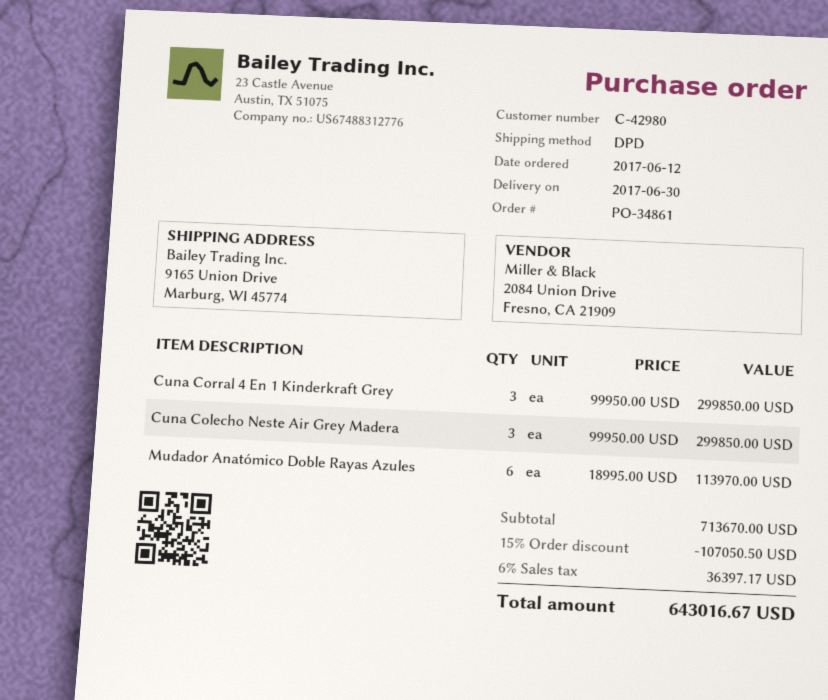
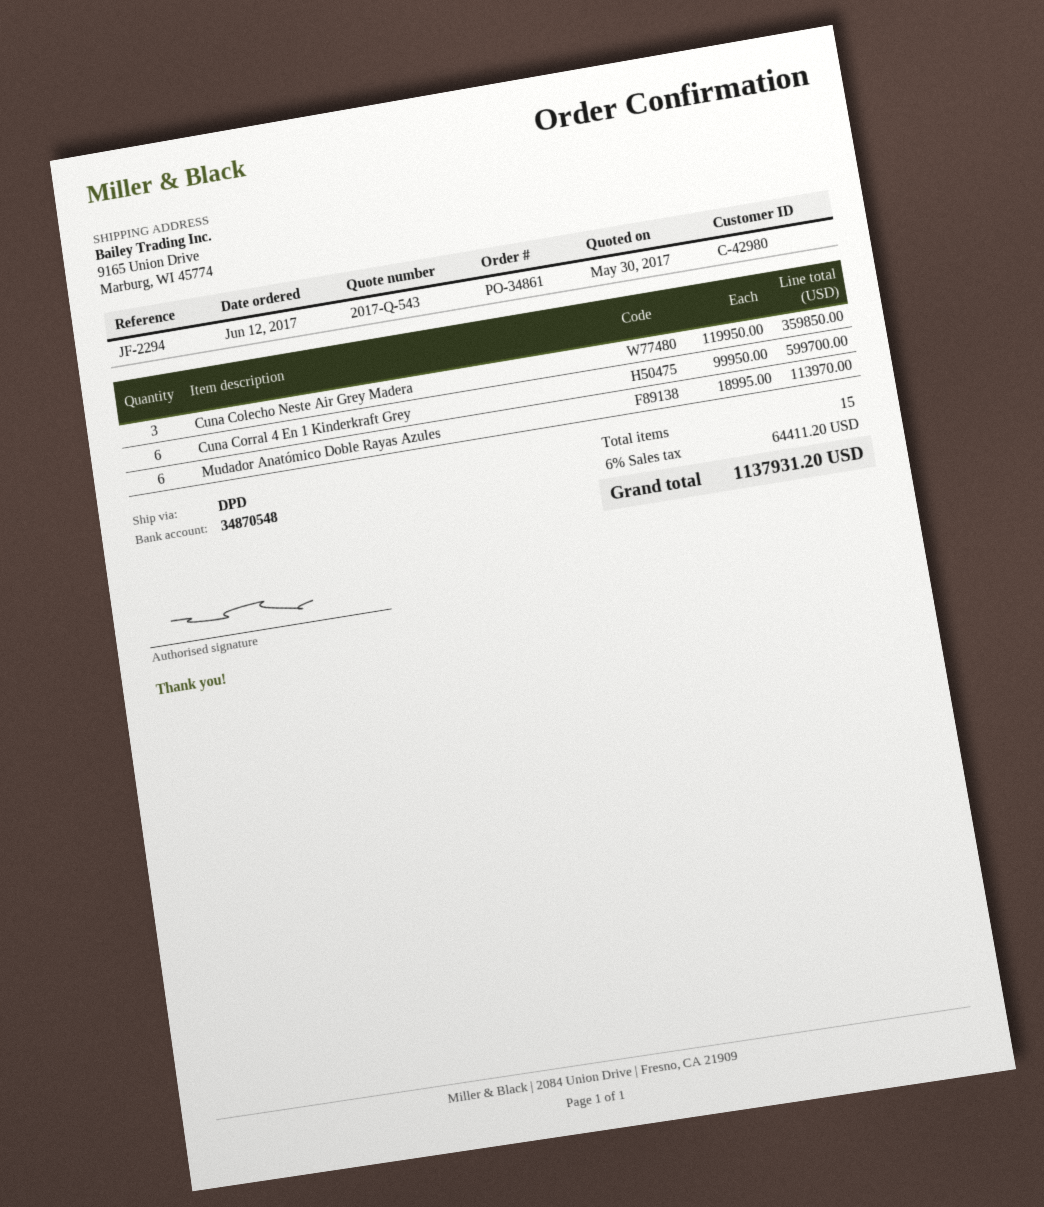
Cuna Corral 4 En 1 Kinderkraft Grey: 3 x 99950.00 = 299850.00 -> 6 x 99950.00 = 599700.00
Cuna Colecho Neste Air Grey Madera: 3 x 99950.00 = 299850.00 -> 3 x 119950.00 = 359850.00
discount: 15% = 107050.50 -> none
tax: 6% = 36397.17 -> 6% = 64411.20
total: 643016.67 -> 1137931.20

